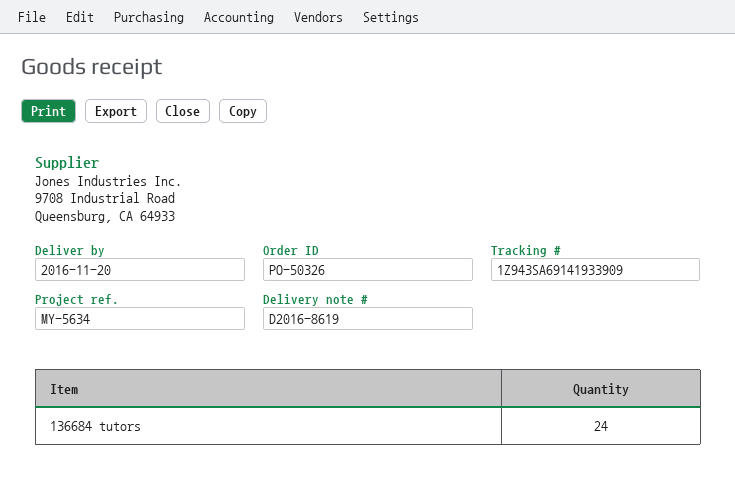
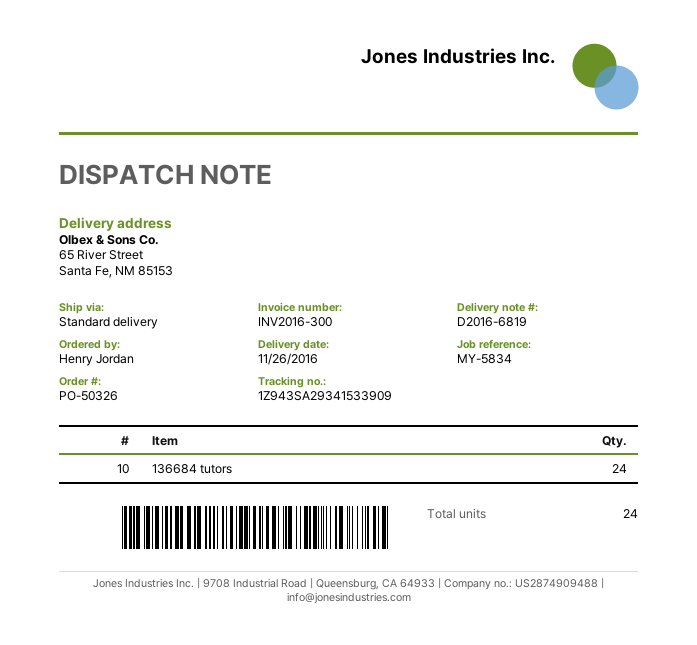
delivery note number: D2016-8619 -> D2016-6819
delivery date: 2016-11-20 -> 2016-11-26
reference: MY-5634 -> MY-5834
tracking number: 1Z943SA69141933909 -> 1Z943SA29341533909

